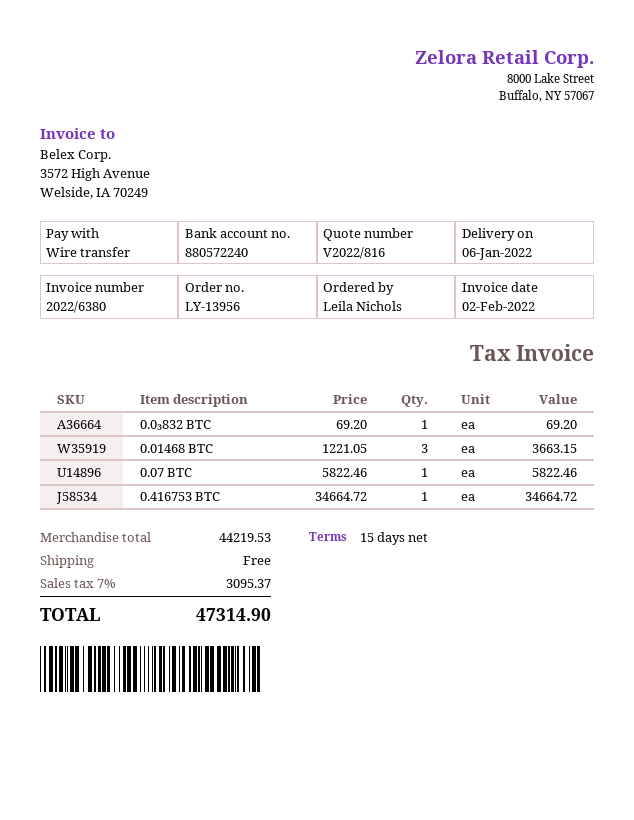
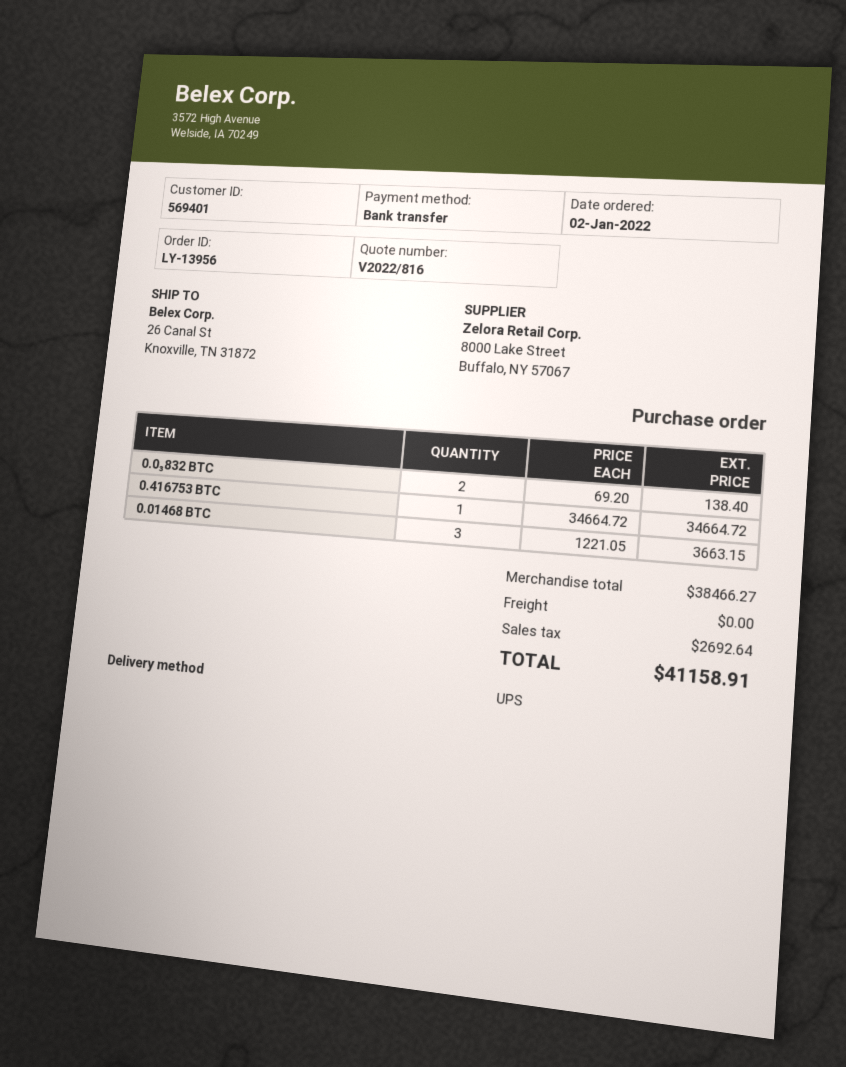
0.0₃832 BTC: 1 x 69.20 = 69.20 -> 2 x 69.20 = 138.40
0.07 BTC: 1 x 5822.46 = 5822.46 -> none
subtotal: 44219.53 -> 38466.27
tax: 3095.37 -> 2692.64
total: 47314.90 -> 41158.91

